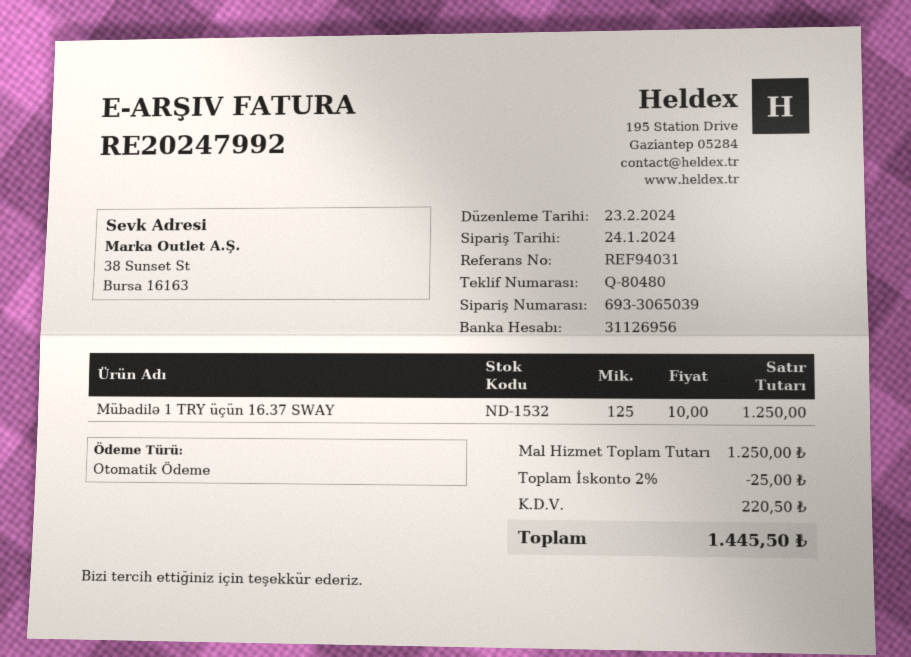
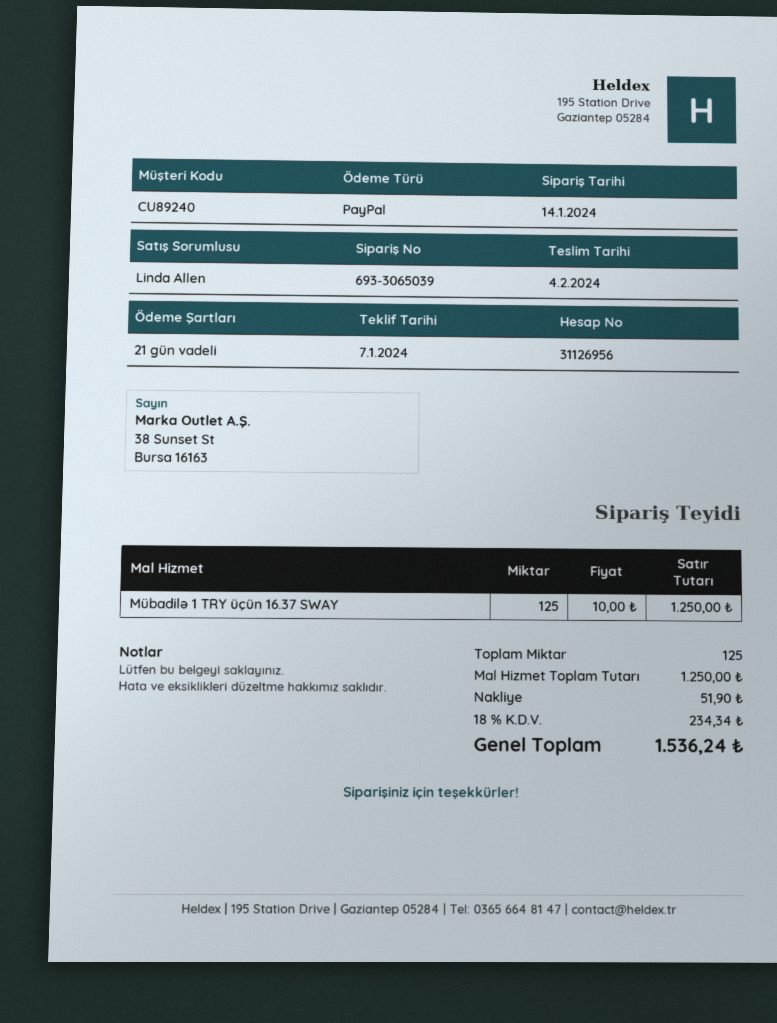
order date: 2024-01-24 -> 2024-01-14
payment method: direct debit -> PayPal
discount: 2% = 25.00 -> none
shipping: none -> 51.90
tax: 220.50 -> 234.34
total: 1445.50 -> 1536.24

